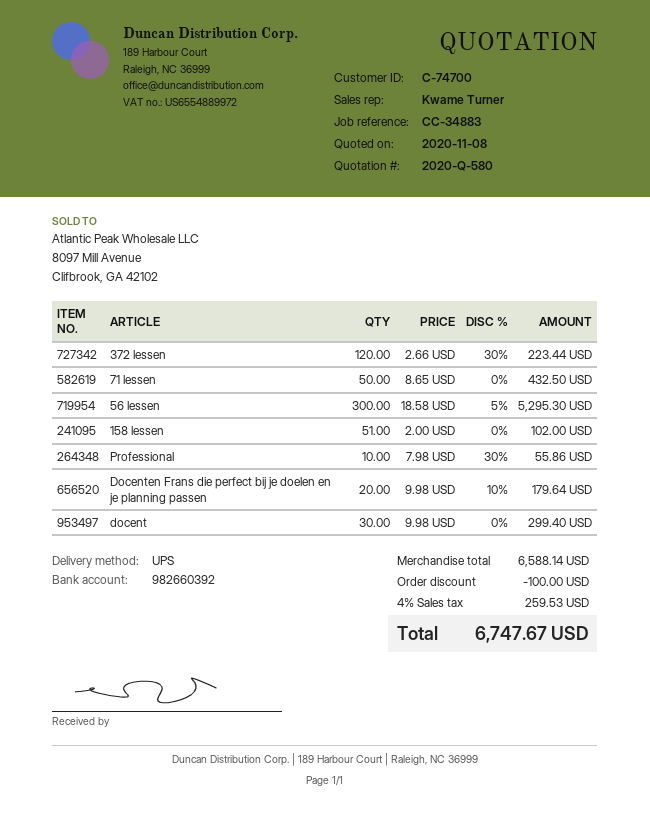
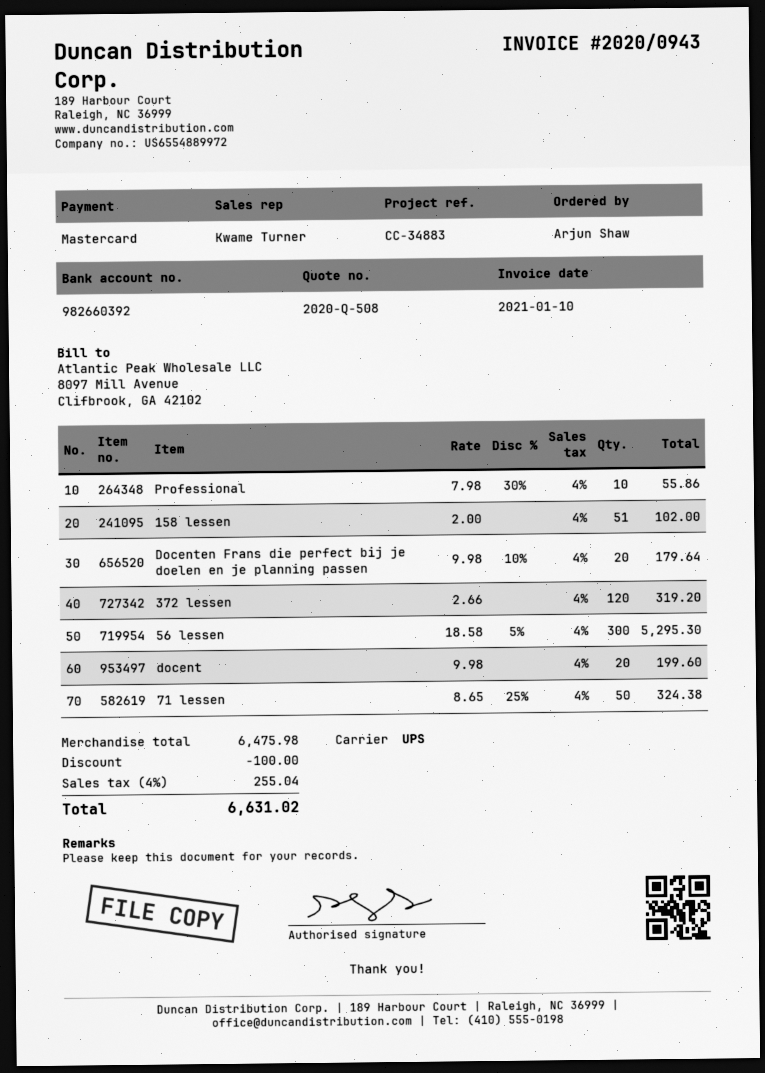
quote number: 2020-Q-580 -> 2020-Q-508
372 lessen: 120 x 2.66 - 30% = 223.44 -> 120 x 2.66 = 319.20
71 lessen: 50 x 8.65 = 432.50 -> 50 x 8.65 - 25% = 324.38
docent: 30 x 9.98 = 299.40 -> 20 x 9.98 = 199.60
subtotal: 6588.14 -> 6475.98
tax: 4% = 259.53 -> 4% = 255.04
total: 6747.67 -> 6631.02

